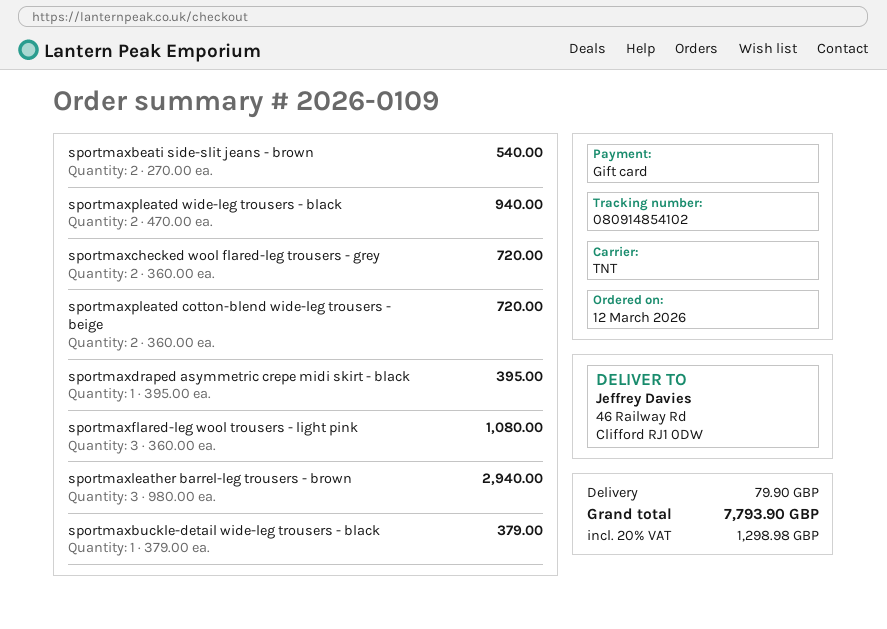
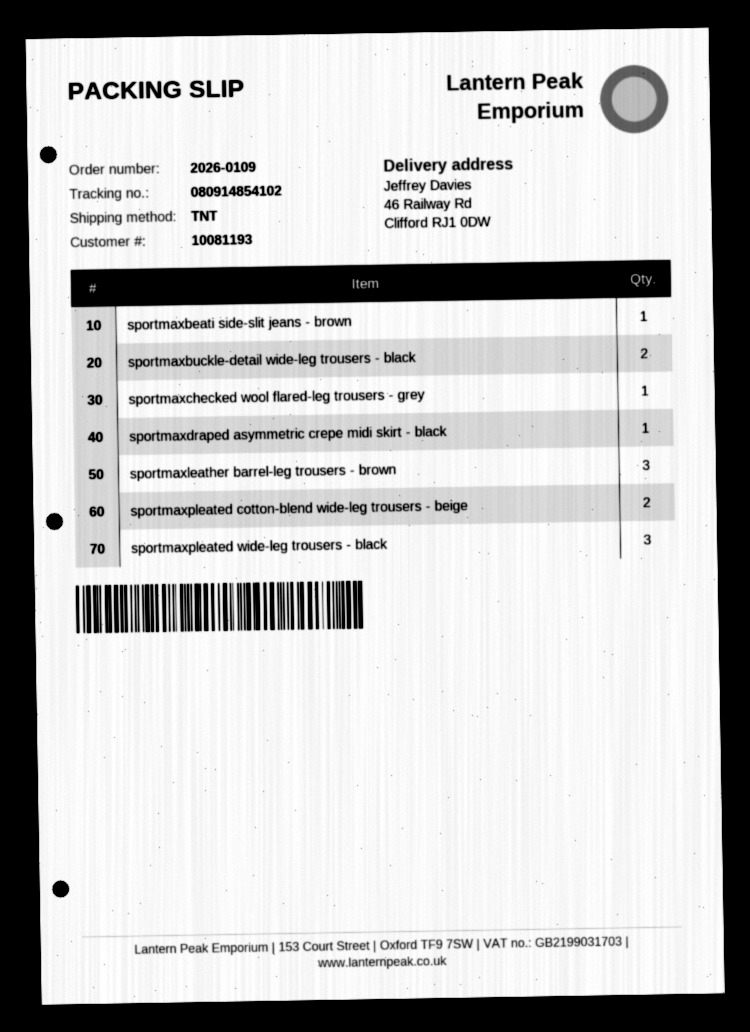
sportmaxbeati side-slit jeans - brown: 2 -> 1
sportmaxpleated wide-leg trousers - black: 2 -> 3
sportmaxchecked wool flared-leg trousers - grey: 2 -> 1
sportmaxflared-leg wool trousers - light pink: 3 -> none
sportmaxbuckle-detail wide-leg trousers - black: 1 -> 2

